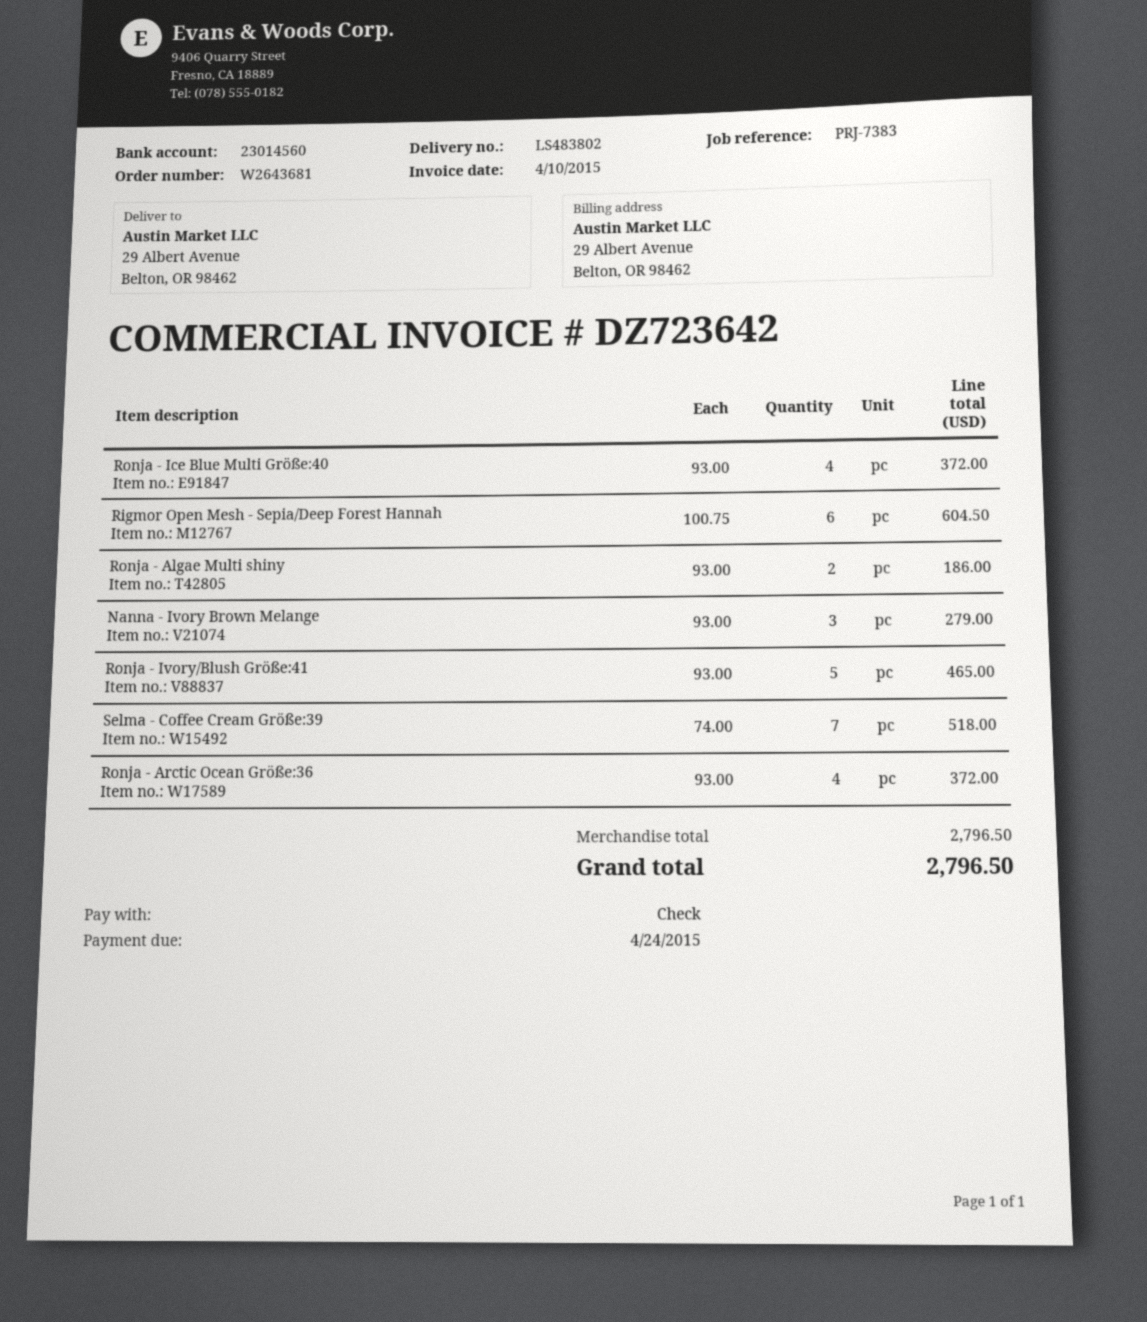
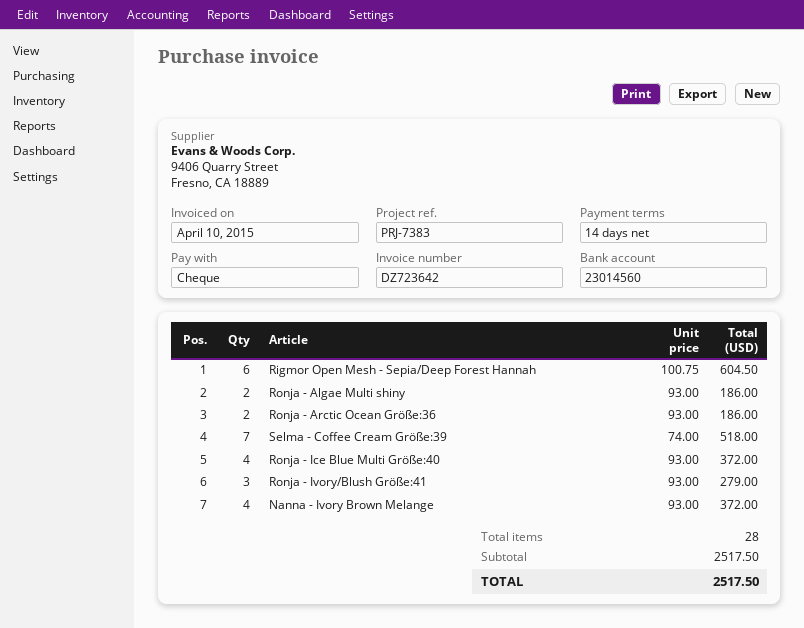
Nanna - Ivory Brown Melange: 3 x 93.00 = 279.00 -> 4 x 93.00 = 372.00
Ronja - Ivory/Blush Größe:41: 5 x 93.00 = 465.00 -> 3 x 93.00 = 279.00
Ronja - Arctic Ocean Größe:36: 4 x 93.00 = 372.00 -> 2 x 93.00 = 186.00
subtotal: 2796.50 -> 2517.50
total: 2796.50 -> 2517.50

